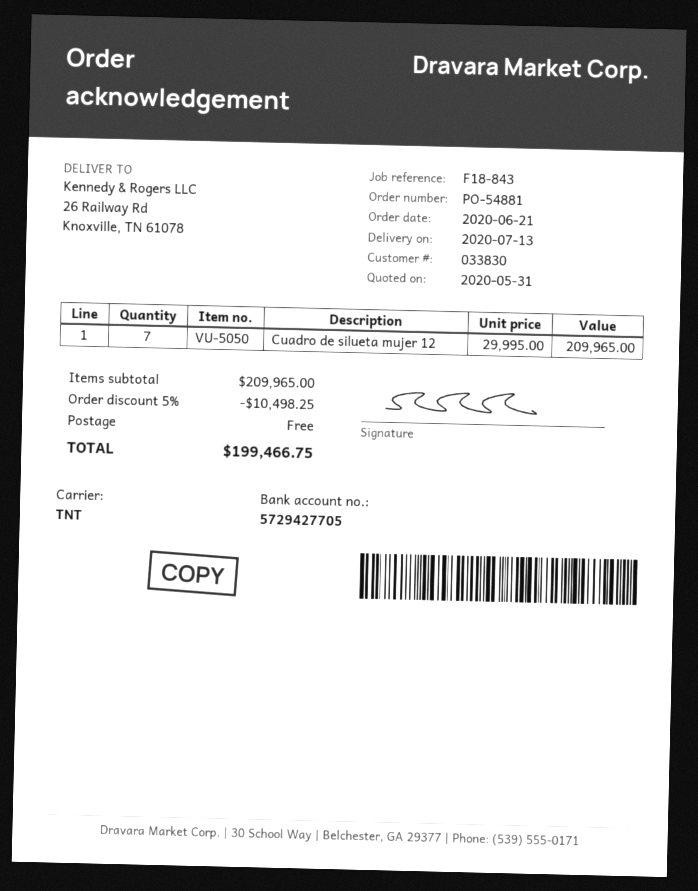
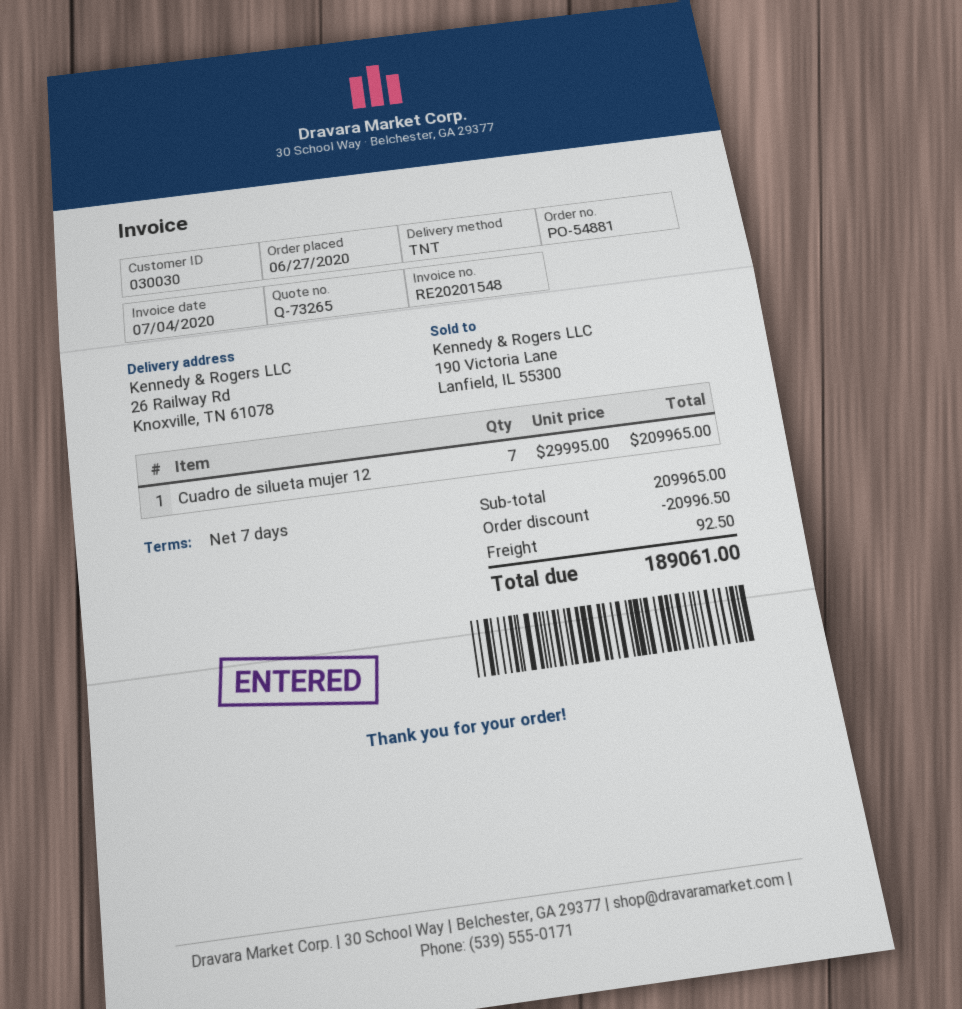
order date: 2020-06-21 -> 2020-06-27
customer number: 033830 -> 030030
discount: 10498.25 -> 20996.50
shipping: 0.00 -> 92.50
total: 199466.75 -> 189061.00

